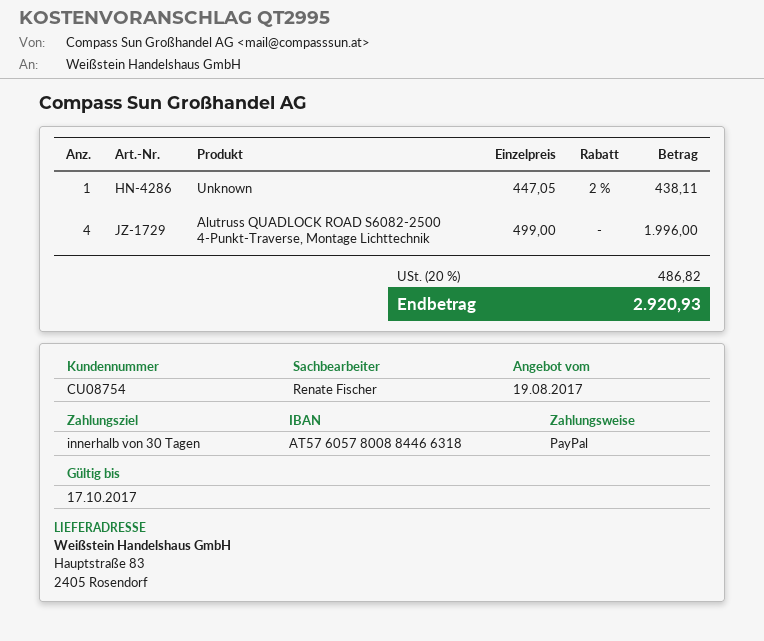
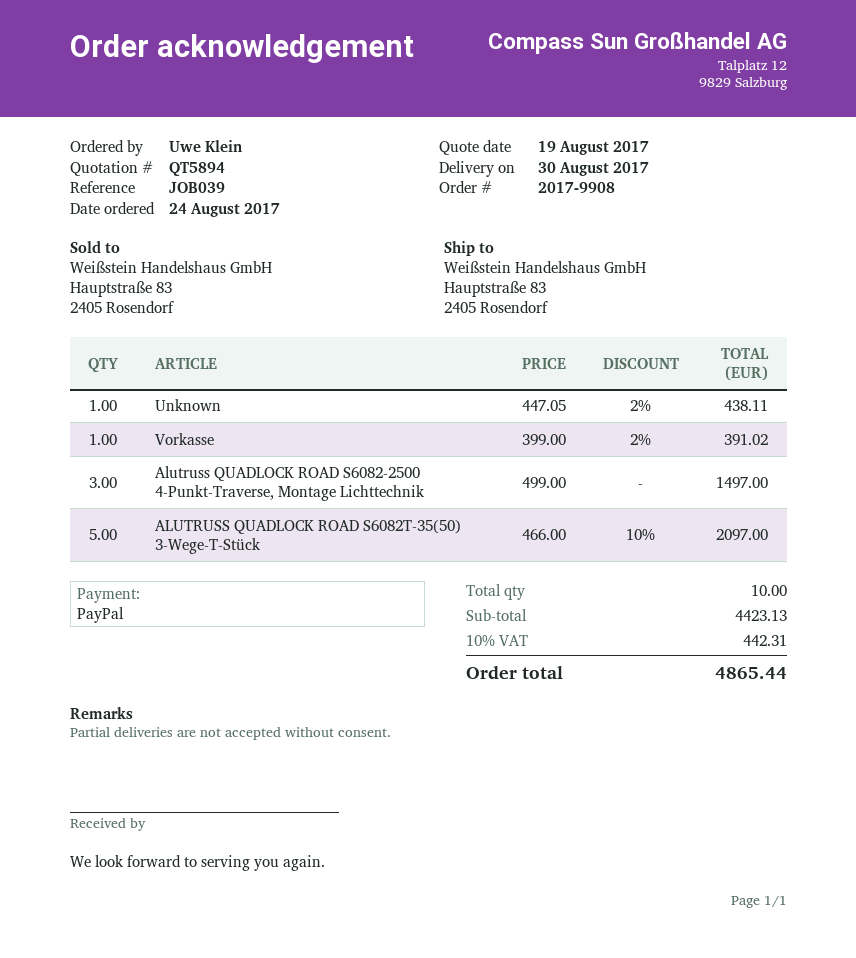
quote number: QT2995 -> QT5894
Alutruss QUADLOCK ROAD S6082-2500 4-Punkt-Traverse, Montage Lichttechnik: 4 x 499.00 = 1996.00 -> 3 x 499.00 = 1497.00
Vorkasse: none -> 1 x 399.00 - 2% = 391.02
ALUTRUSS QUADLOCK ROAD S6082T-35(50) 3-Wege-T-Stück: none -> 5 x 466.00 - 10% = 2097.00
tax: 20% = 486.82 -> 10% = 442.31
total: 2920.93 -> 4865.44

